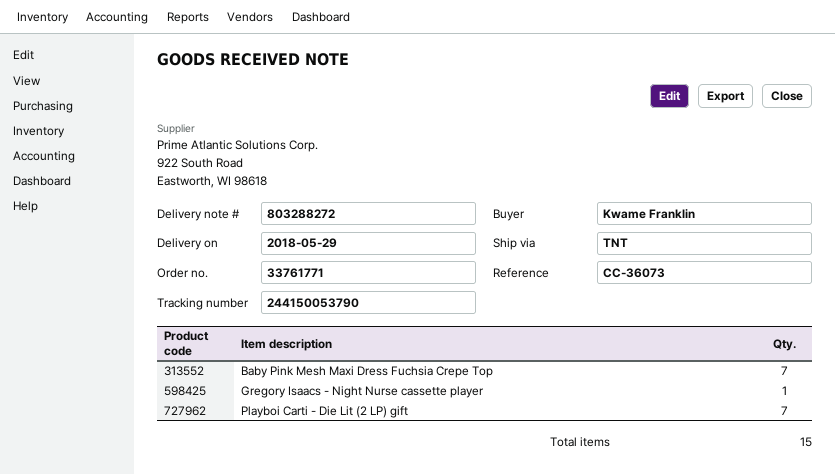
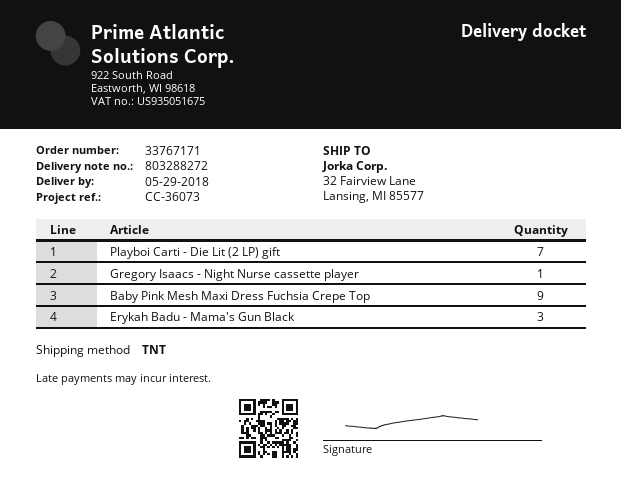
order number: 33761771 -> 33767171
Baby Pink Mesh Maxi Dress Fuchsia Crepe Top: 7 -> 9
Erykah Badu - Mama's Gun Black: none -> 3

